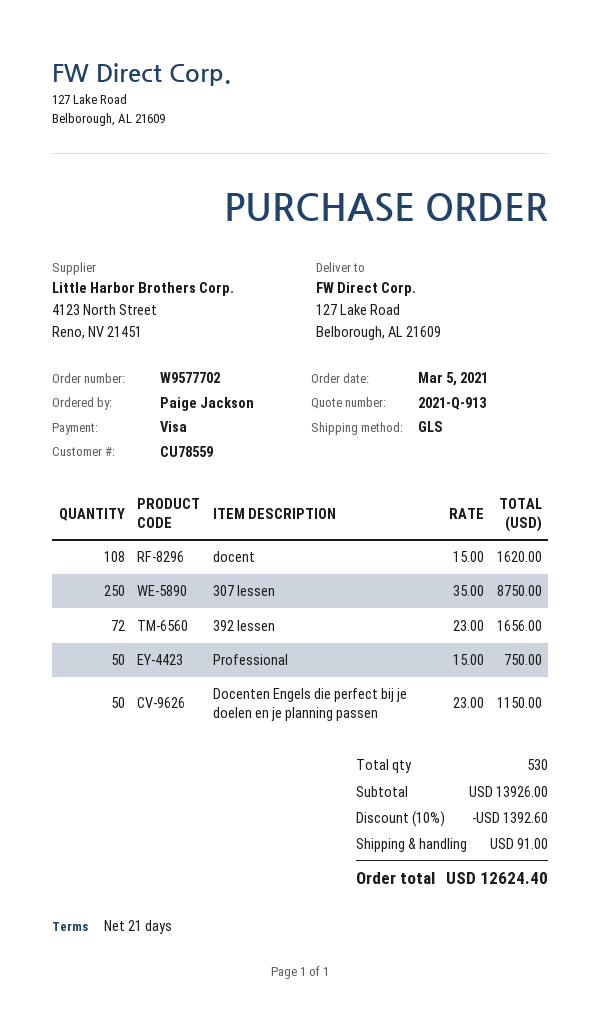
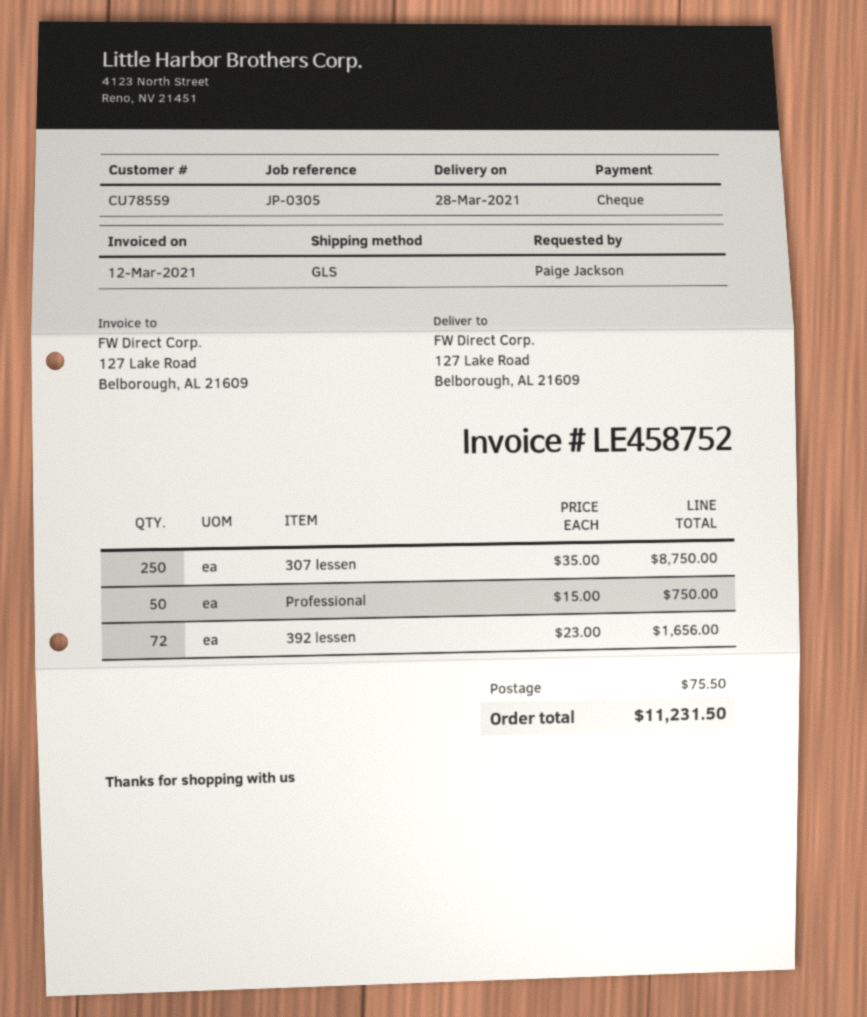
payment method: Visa -> cheque
docent: 108 x 15.00 = 1620.00 -> none
Docenten Engels die perfect bij je doelen en je planning passen: 50 x 23.00 = 1150.00 -> none
discount: 10% = 1392.60 -> none
shipping: 91.00 -> 75.50
total: 12624.40 -> 11231.50

